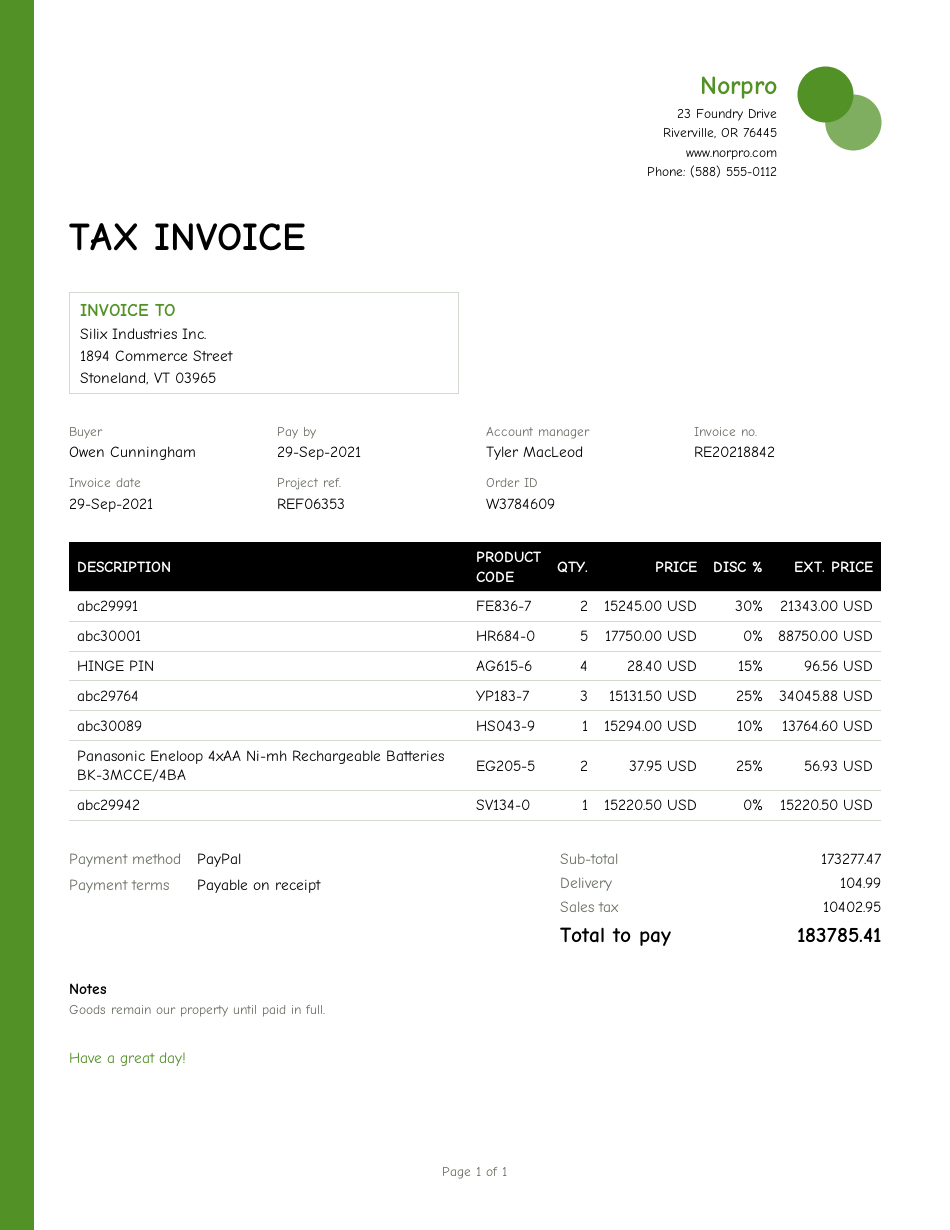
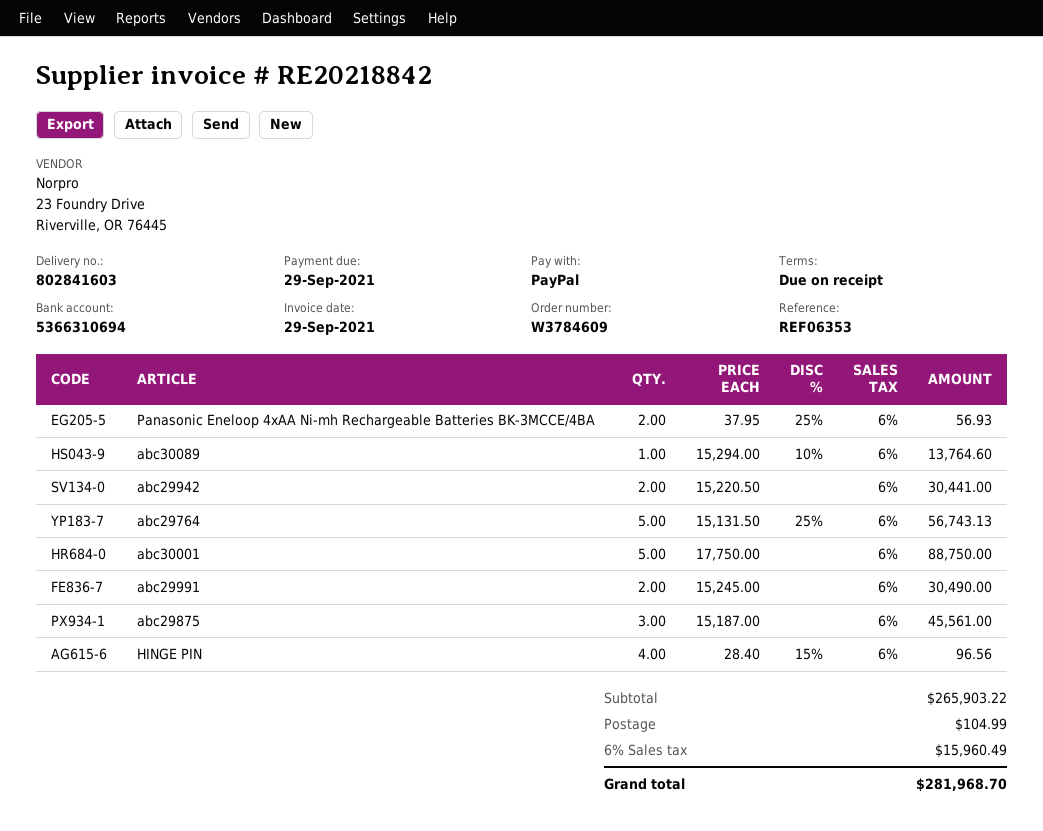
abc29991: 2 x 15245.00 - 30% = 21343.00 -> 2 x 15245.00 = 30490.00
abc29764: 3 x 15131.50 - 25% = 34045.88 -> 5 x 15131.50 - 25% = 56743.13
abc29942: 1 x 15220.50 = 15220.50 -> 2 x 15220.50 = 30441.00
abc29875: none -> 3 x 15187.00 = 45561.00
subtotal: 173277.47 -> 265903.22
tax: 10402.95 -> 15960.49
total: 183785.41 -> 281968.70

